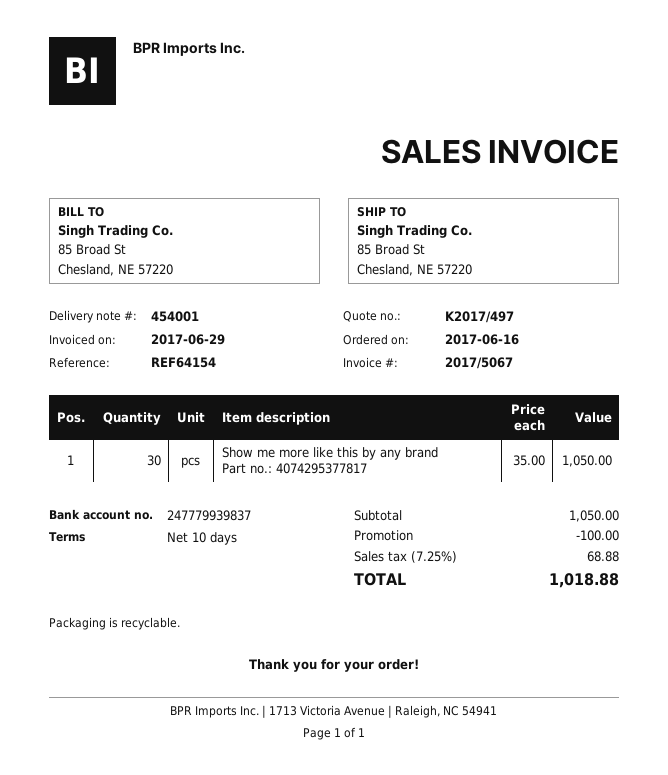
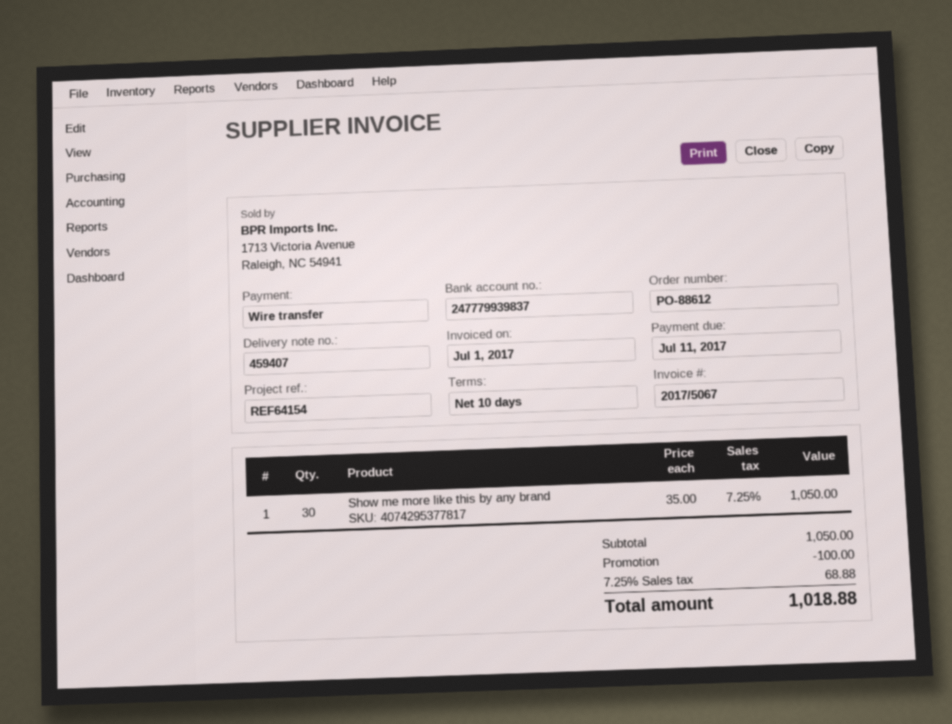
delivery note number: 454001 -> 459407
invoice date: 2017-06-29 -> 2017-07-01

